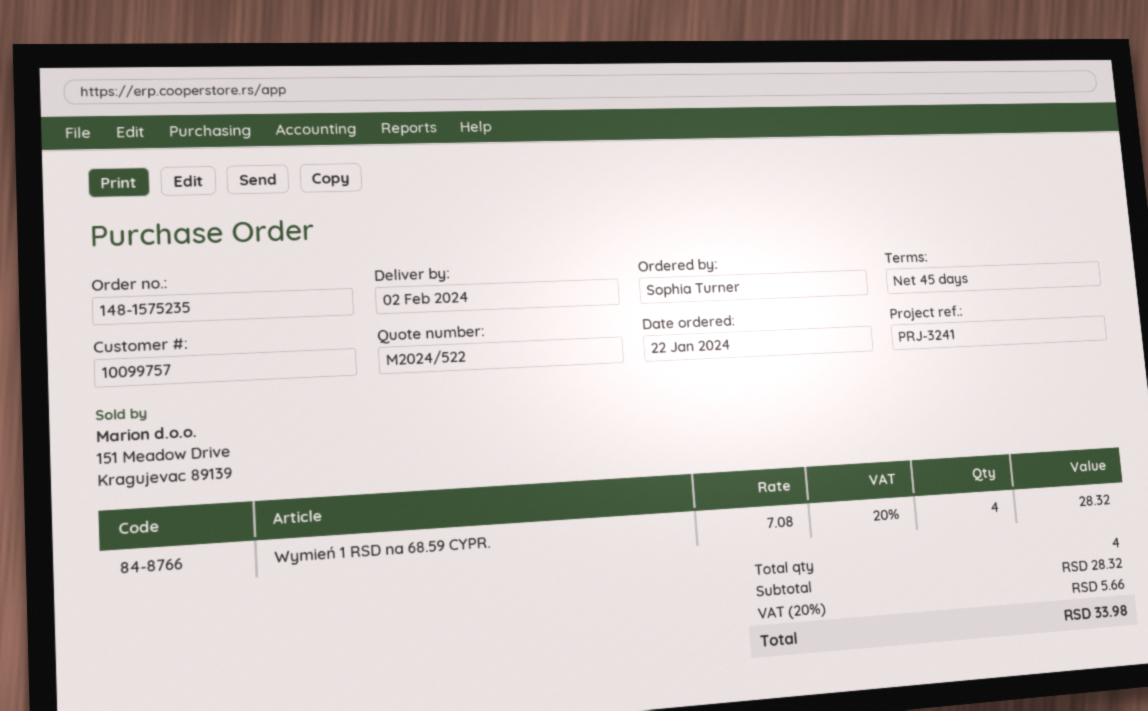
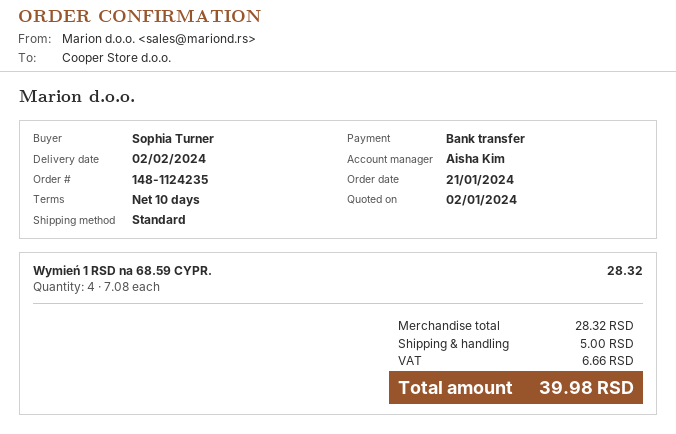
order number: 148-1575235 -> 148-1124235
order date: 2024-01-22 -> 2024-01-21
payment terms: 45 days -> 10 days
shipping: none -> 5.00
tax: 5.66 -> 6.66
total: 33.98 -> 39.98

